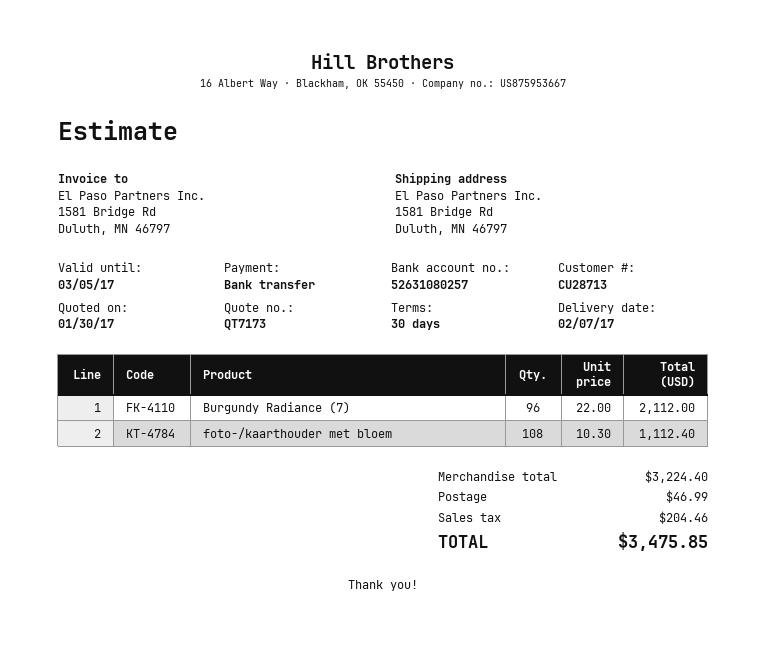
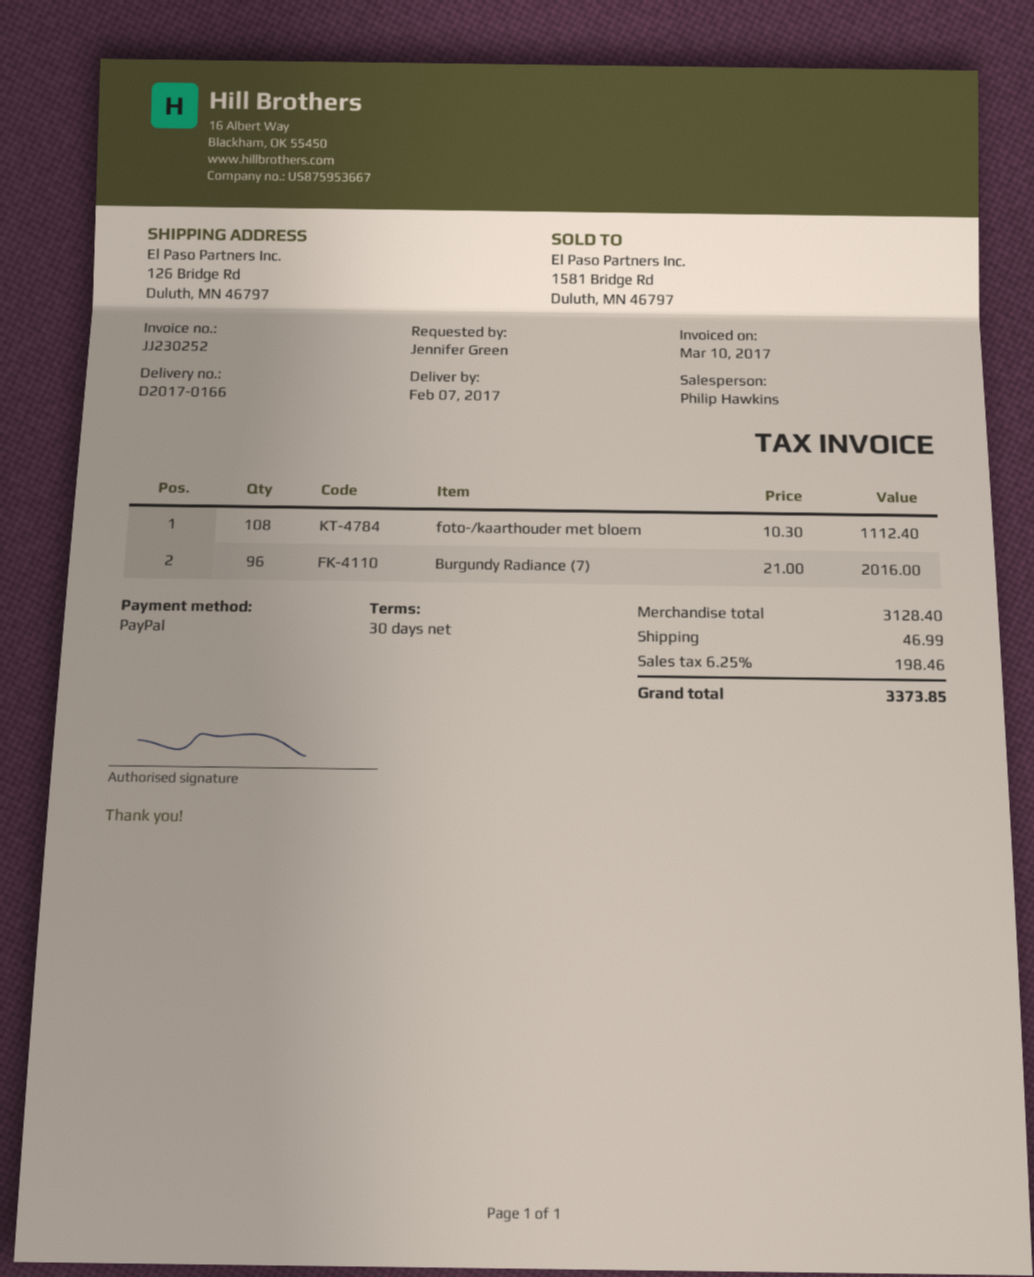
payment method: bank transfer -> PayPal
ship to: 1581 Bridge Rd, Duluth, MN 46797 -> 126 Bridge Rd, Duluth, MN 46797
Burgundy Radiance (7): 96 x 22.00 = 2112.00 -> 96 x 21.00 = 2016.00
subtotal: 3224.40 -> 3128.40
tax: 204.46 -> 198.46
total: 3475.85 -> 3373.85

